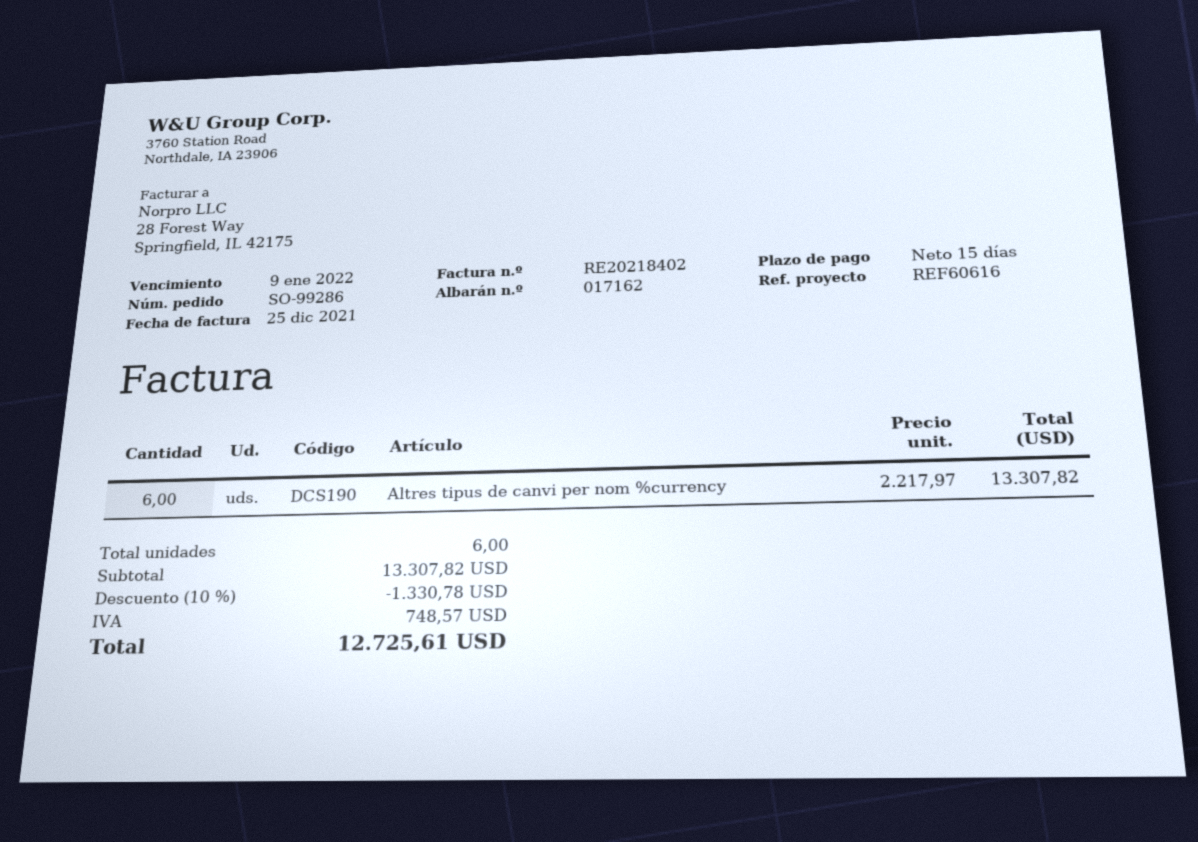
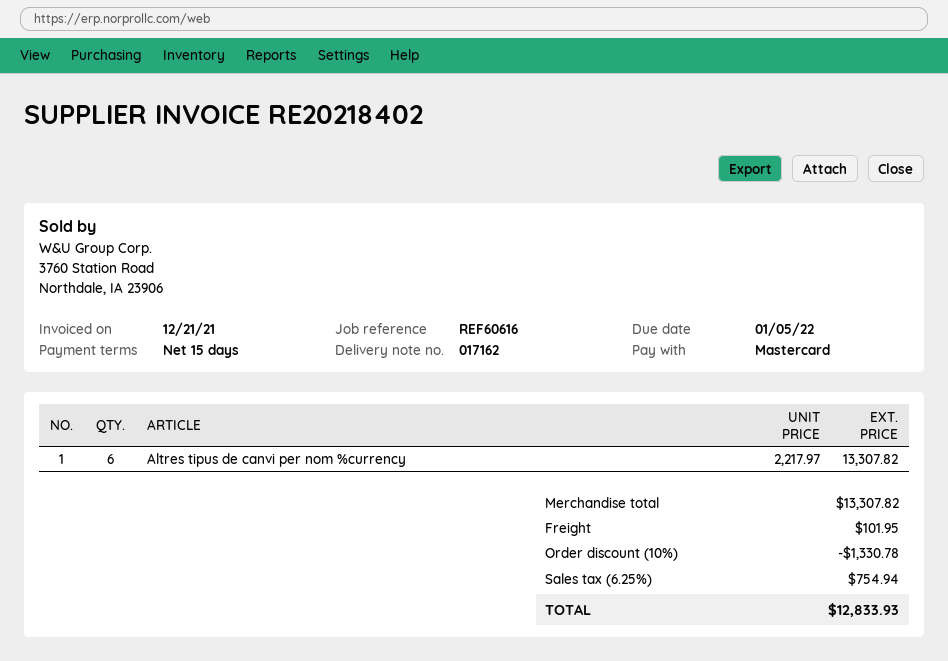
invoice date: 2021-12-25 -> 2021-12-21
due date: 2022-01-09 -> 2022-01-05
shipping: none -> 101.95
tax: 748.57 -> 754.94
total: 12725.61 -> 12833.93

